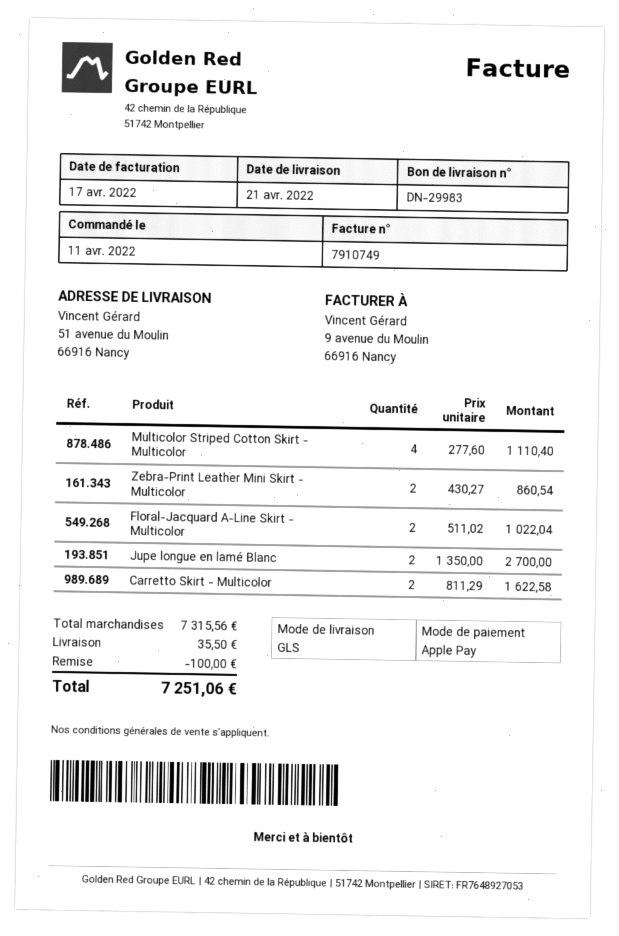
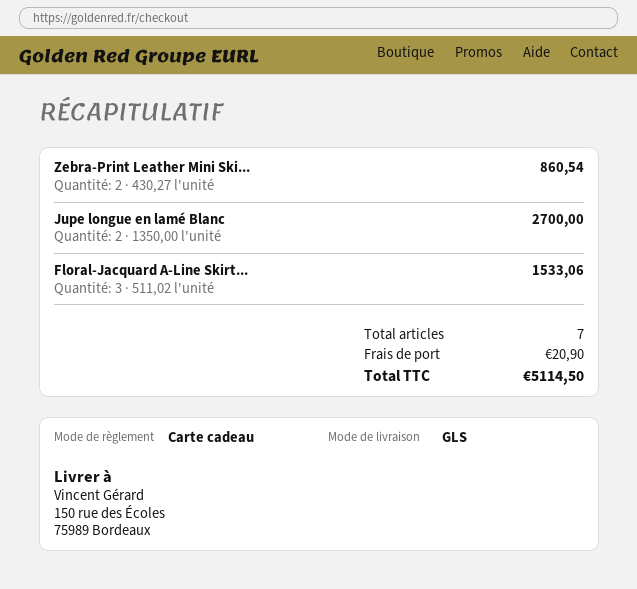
payment method: Apple Pay -> gift card
ship to: 51 avenue du Moulin, 66916 Nancy -> 150 rue des Écoles, 75989 Bordeaux
Multicolor Striped Cotton Skirt - Multicolor: 4 x 277.60 = 1110.40 -> none
Floral-Jacquard A-Line Skirt - Multicolor: 2 x 511.02 = 1022.04 -> 3 x 511.02 = 1533.06
Carretto Skirt - Multicolor: 2 x 811.29 = 1622.58 -> none
discount: 100.00 -> none
shipping: 35.50 -> 20.90
total: 7251.06 -> 5114.50

